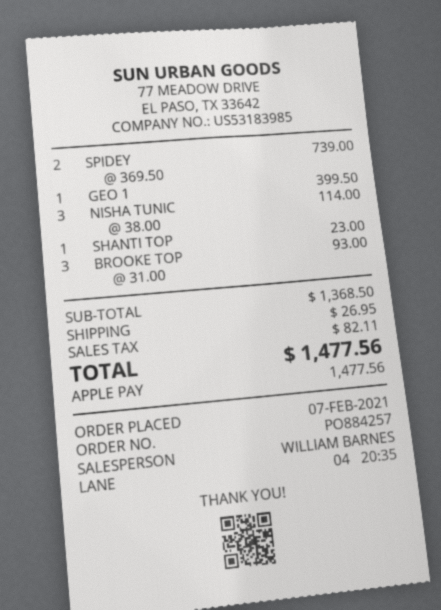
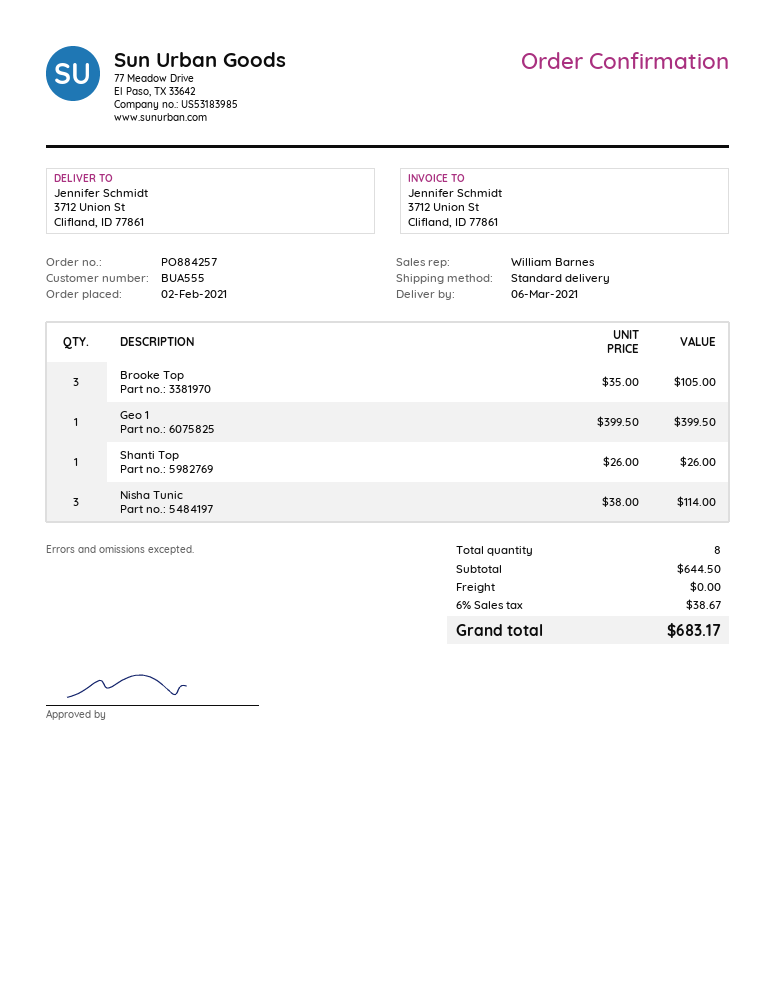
order date: 2021-02-07 -> 2021-02-02
SPIDEY: 2 x 369.50 = 739.00 -> none
SHANTI TOP: 1 x 23.00 = 23.00 -> 1 x 26.00 = 26.00
BROOKE TOP: 3 x 31.00 = 93.00 -> 3 x 35.00 = 105.00
subtotal: 1368.50 -> 644.50
shipping: 26.95 -> 0.00
tax: 82.11 -> 38.67
total: 1477.56 -> 683.17

